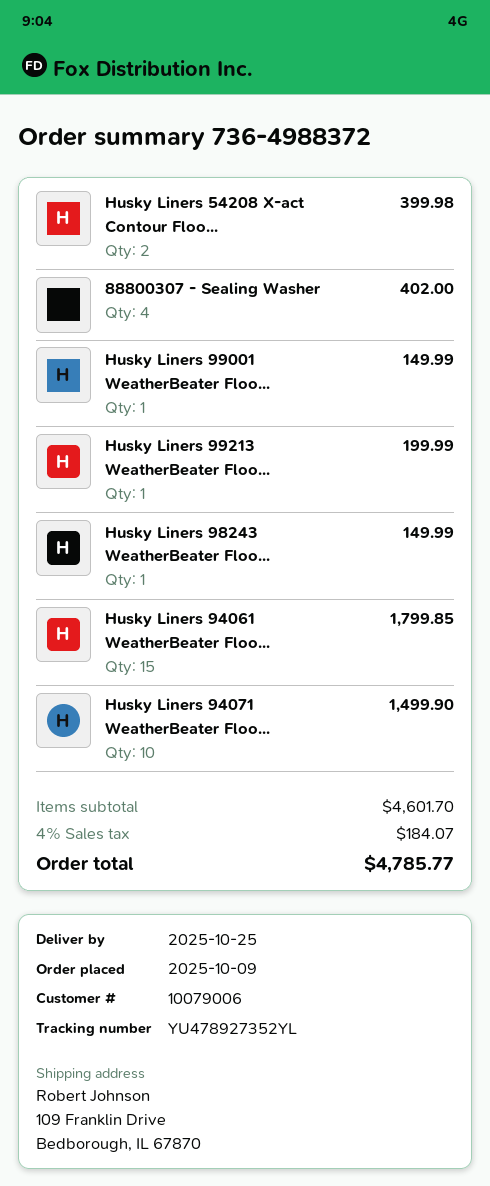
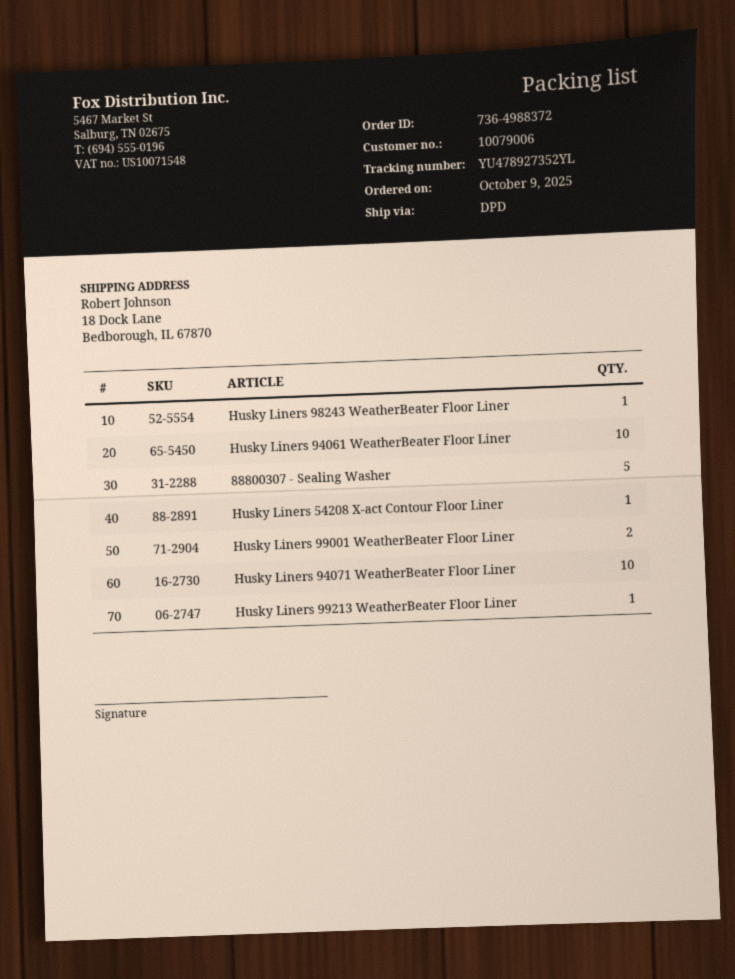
ship to: 109 Franklin Drive, Bedborough, IL 67870 -> 18 Dock Lane, Bedborough, IL 67870
Husky Liners 54208 X-act Contour Floo...: 2 -> 1
88800307 - Sealing Washer: 4 -> 5
Husky Liners 99001 WeatherBeater Floo...: 1 -> 2
Husky Liners 94061 WeatherBeater Floo...: 15 -> 10

